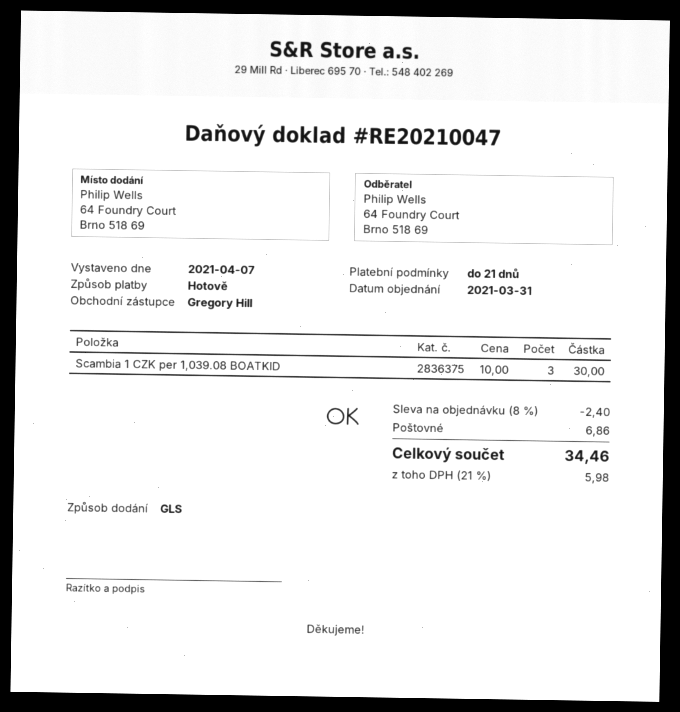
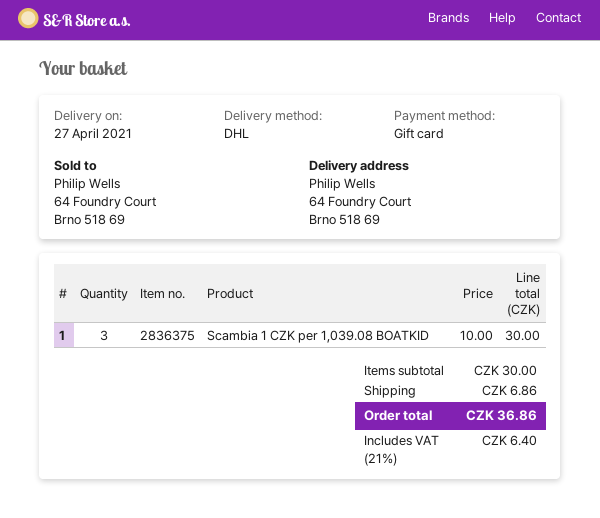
payment method: cash -> gift card
shipping method: GLS -> DHL
discount: 8% = 2.40 -> none
tax: 21% = 5.98 -> 21% = 6.40
total: 34.46 -> 36.86

